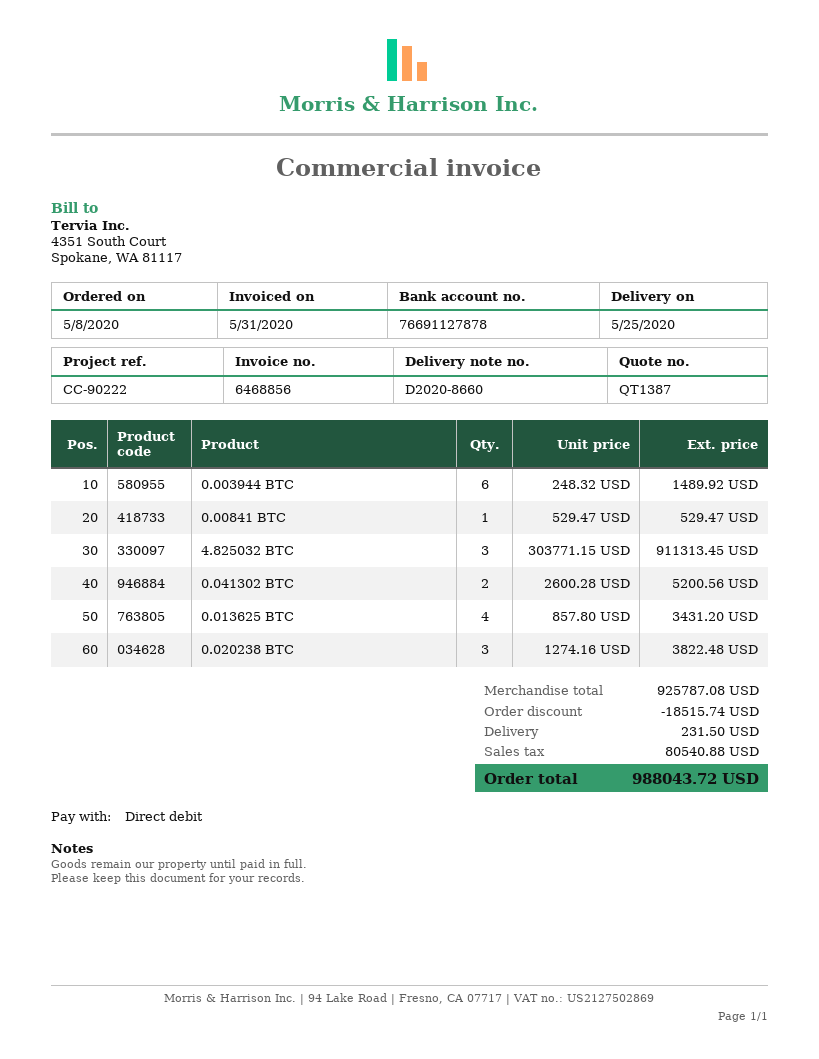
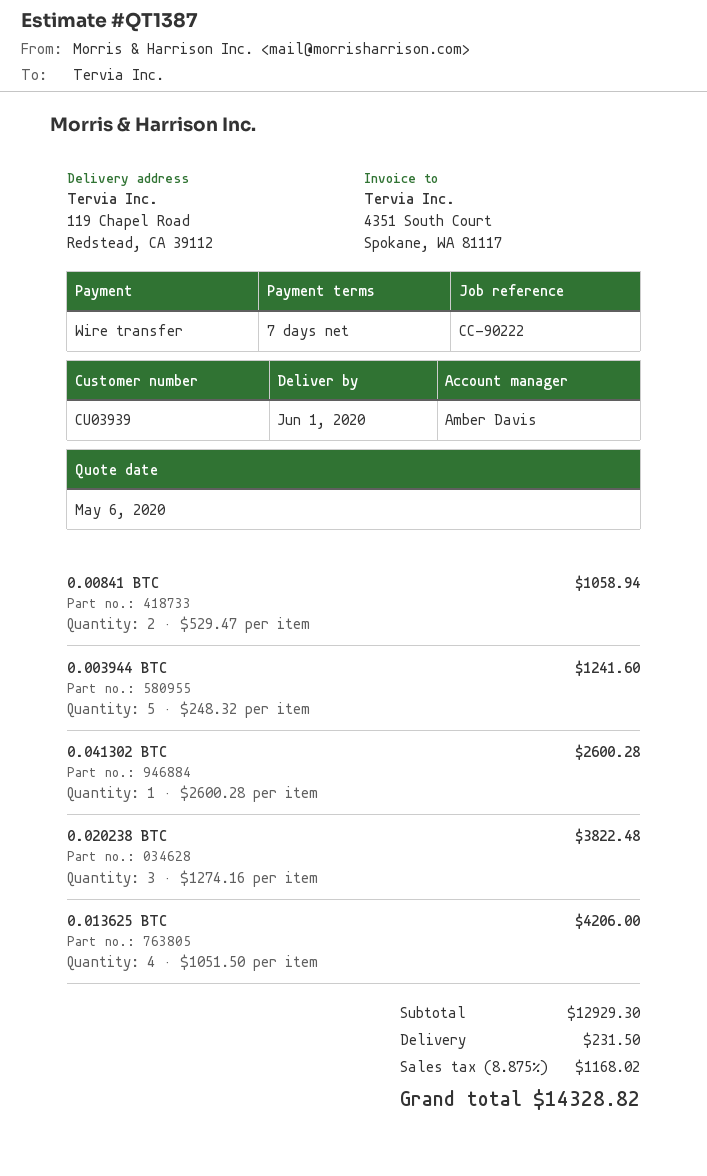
delivery date: 2020-05-25 -> 2020-06-01
payment method: direct debit -> bank transfer
0.003944 BTC: 6 x 248.32 = 1489.92 -> 5 x 248.32 = 1241.60
0.00841 BTC: 1 x 529.47 = 529.47 -> 2 x 529.47 = 1058.94
4.825032 BTC: 3 x 303771.15 = 911313.45 -> none
0.041302 BTC: 2 x 2600.28 = 5200.56 -> 1 x 2600.28 = 2600.28
0.013625 BTC: 4 x 857.80 = 3431.20 -> 4 x 1051.50 = 4206.00
subtotal: 925787.08 -> 12929.30
discount: 18515.74 -> none
tax: 80540.88 -> 1168.02
total: 988043.72 -> 14328.82

